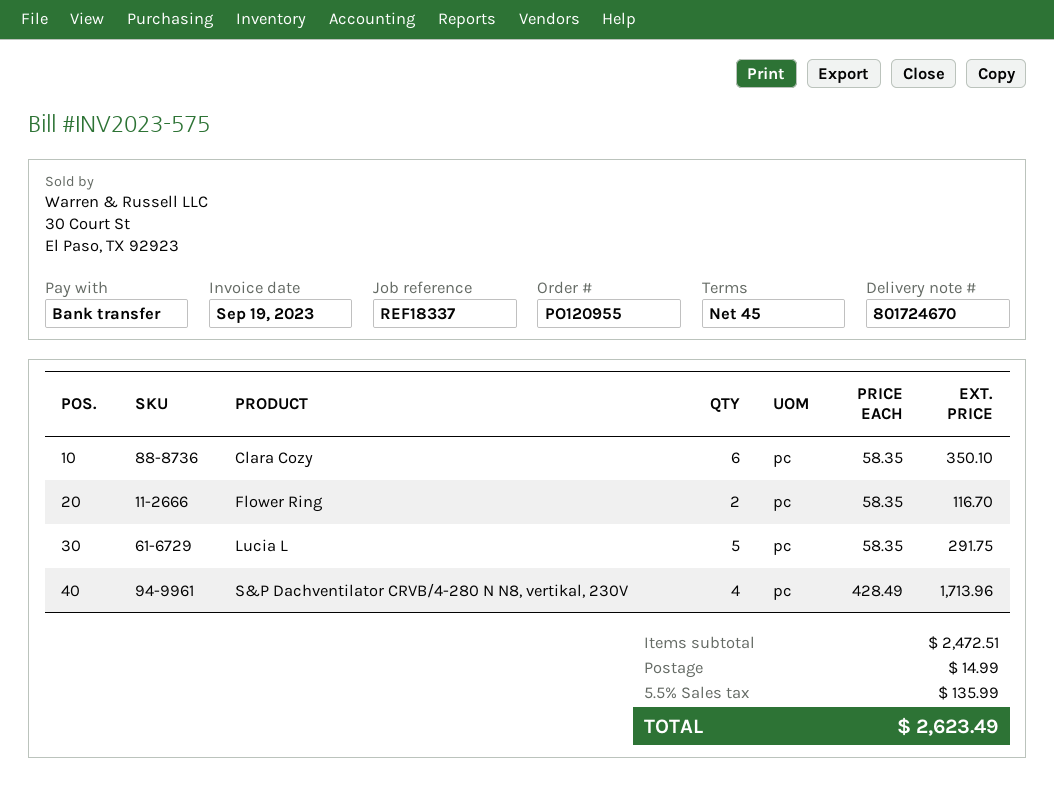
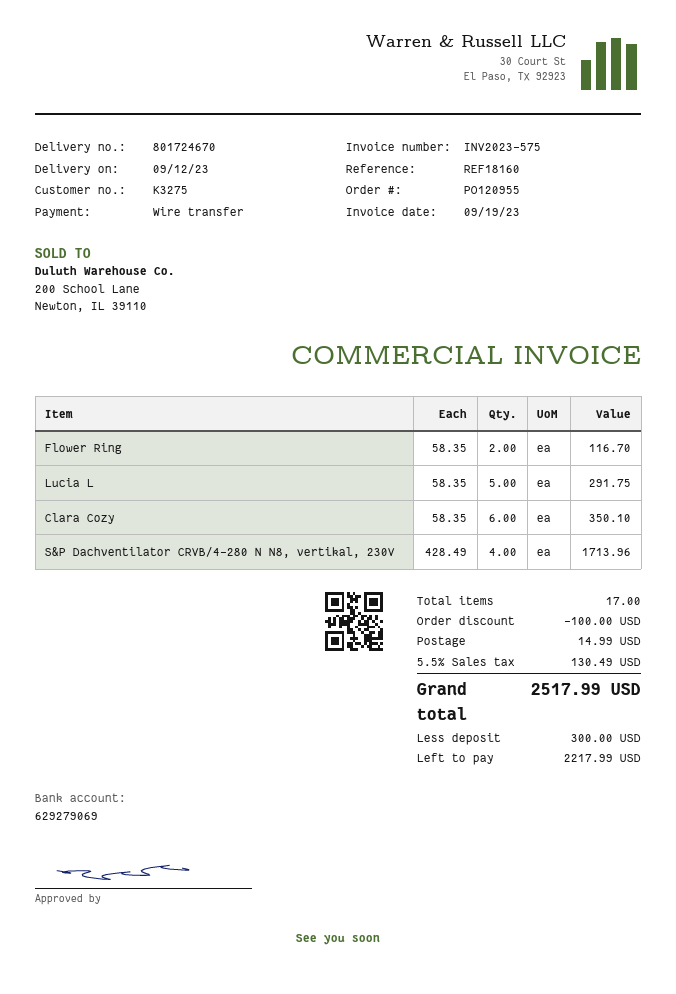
reference: REF18337 -> REF18160
discount: none -> 100.00
tax: 5.5% = 135.99 -> 5.5% = 130.49
total: 2623.49 -> 2517.99

